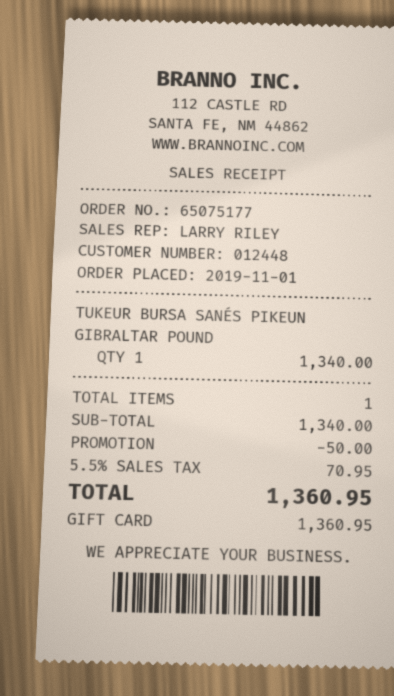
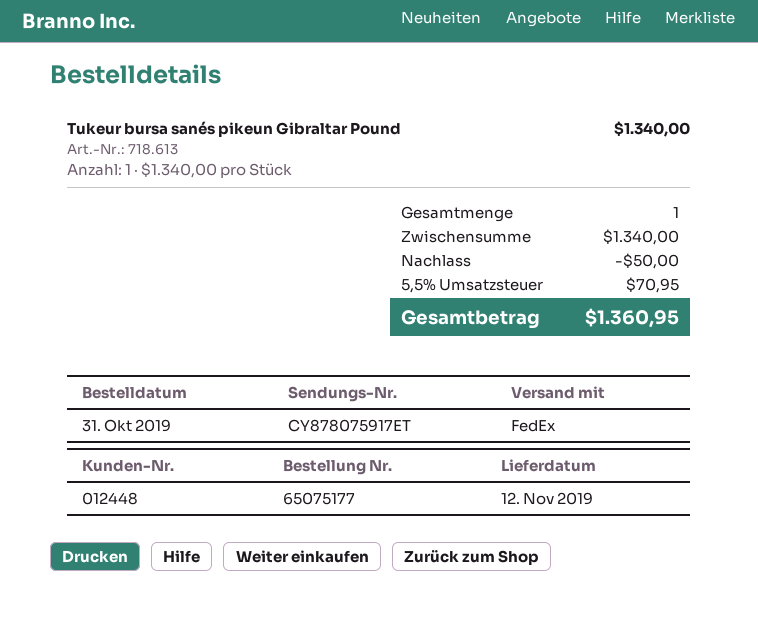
order date: 2019-11-01 -> 2019-10-31

